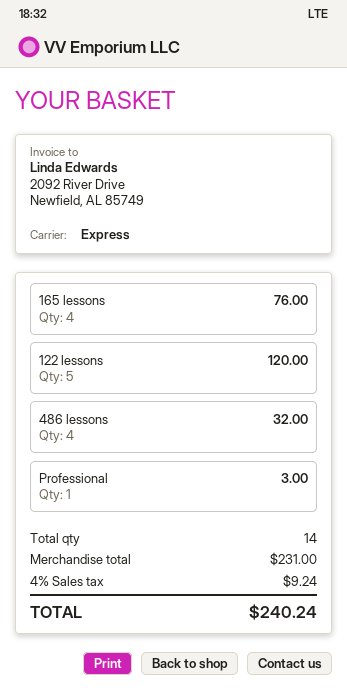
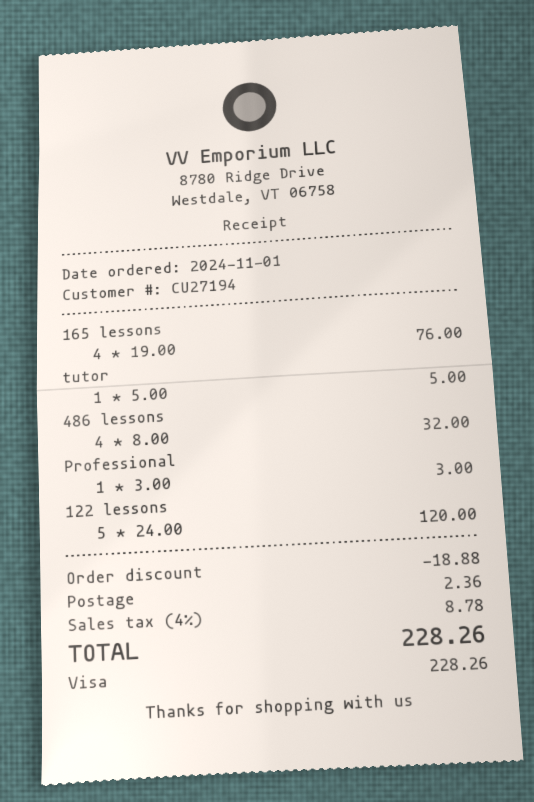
tutor: none -> 1 for 5.00
discount: none -> 18.88
shipping: none -> 2.36
tax: 4% = 9.24 -> 4% = 8.78
total: 240.24 -> 228.26

